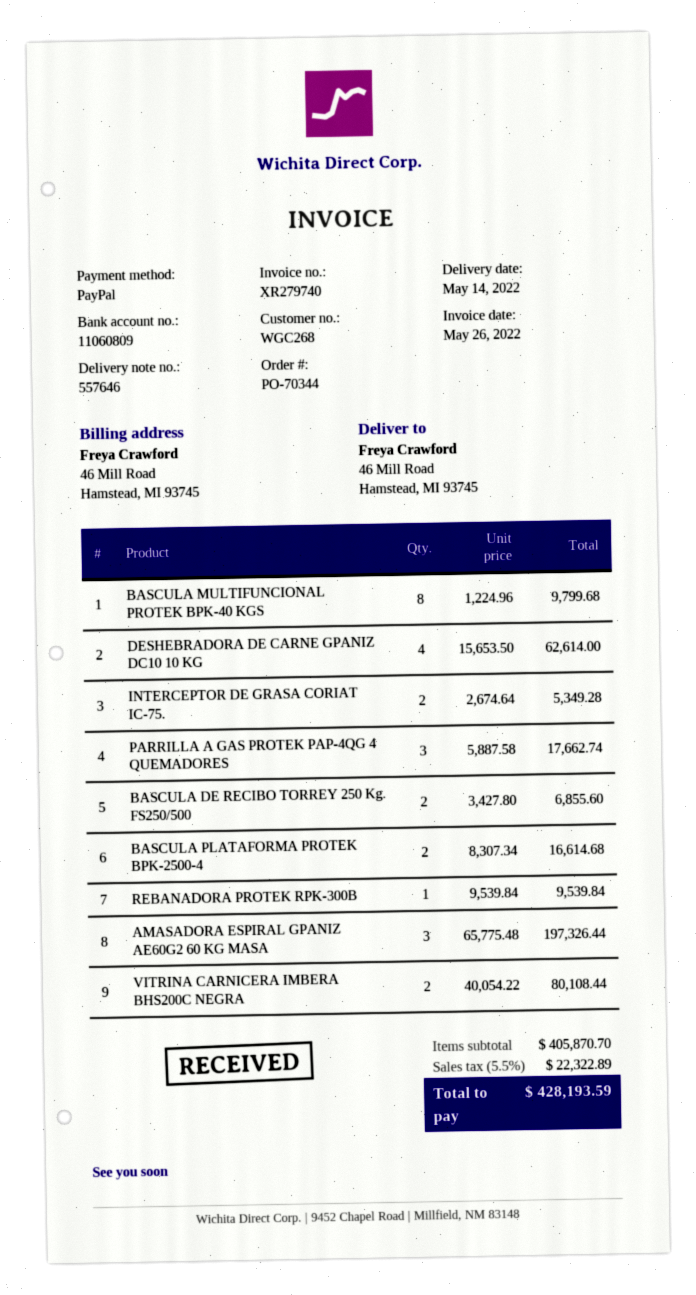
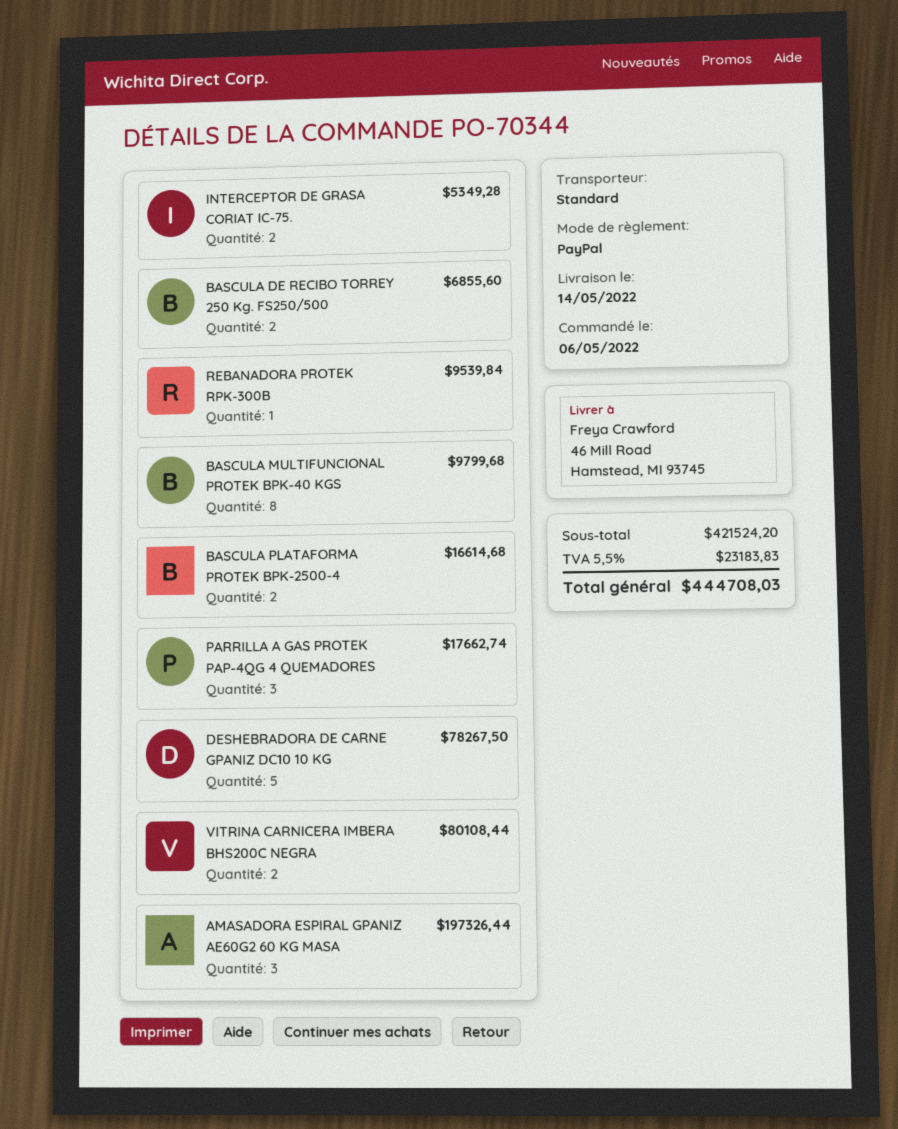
DESHEBRADORA DE CARNE GPANIZ DC10 10 KG: 4 for 62614.00 -> 5 for 78267.50
subtotal: 405870.70 -> 421524.20
tax: 5.5% = 22322.89 -> 5.5% = 23183.83
total: 428193.59 -> 444708.03

